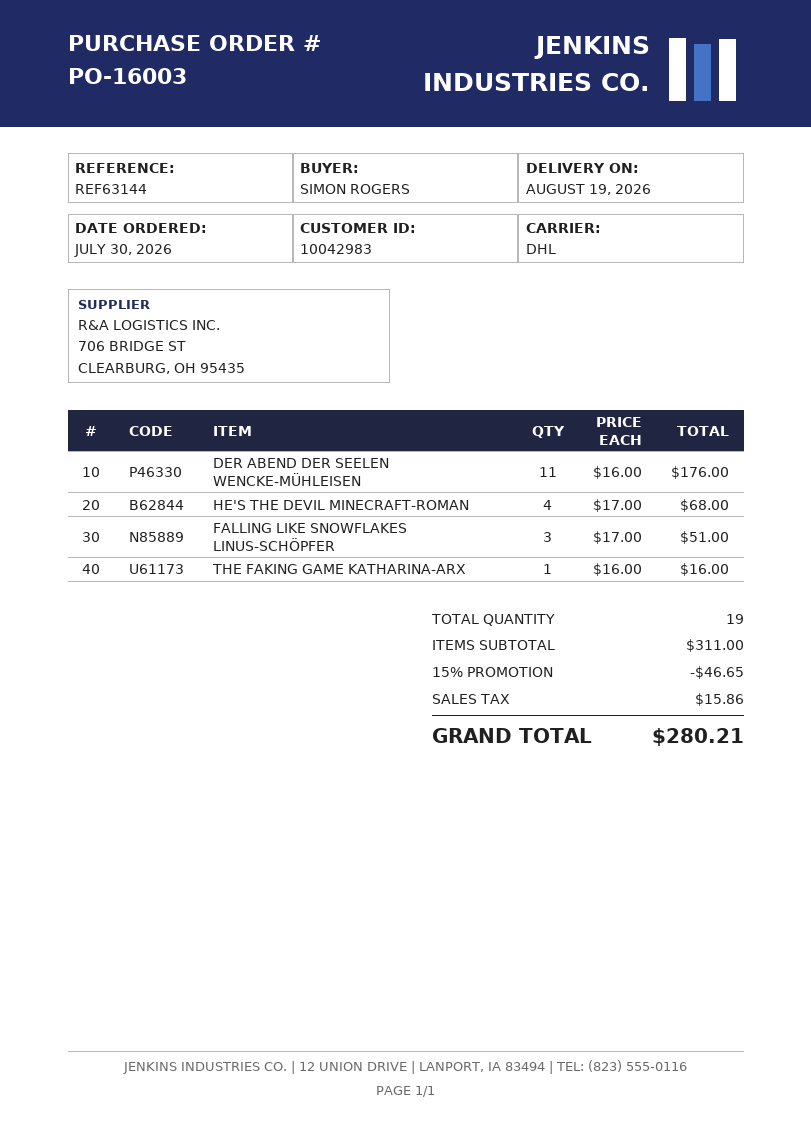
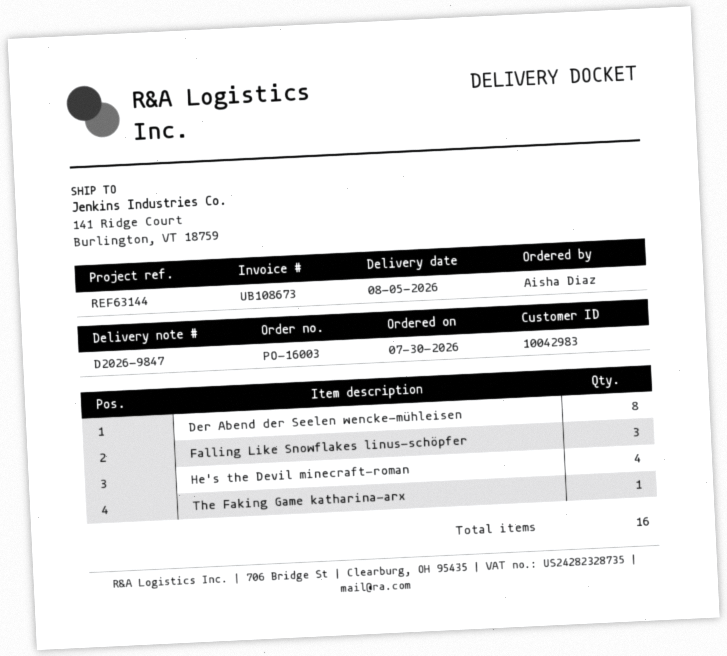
delivery date: 2026-08-19 -> 2026-08-05
ordered by: SIMON ROGERS -> Aisha Diaz
DER ABEND DER SEELEN WENCKE-MÜHLEISEN: 11 -> 8
total quantity: 19 -> 16

